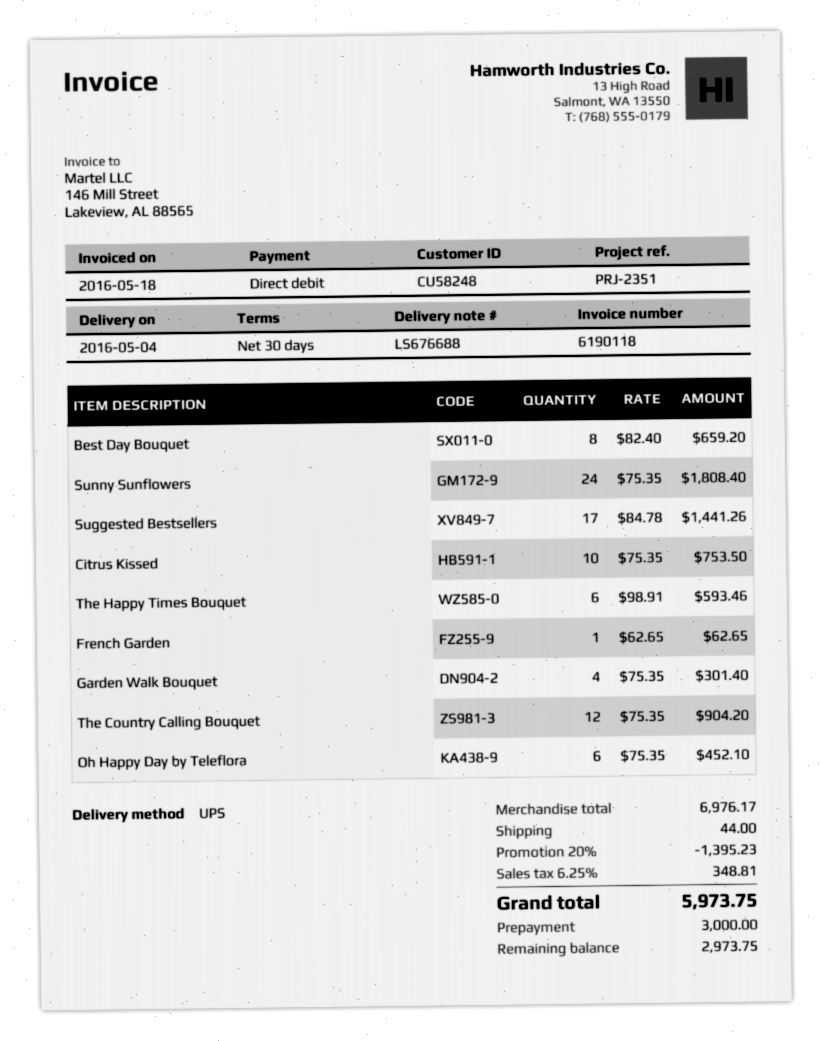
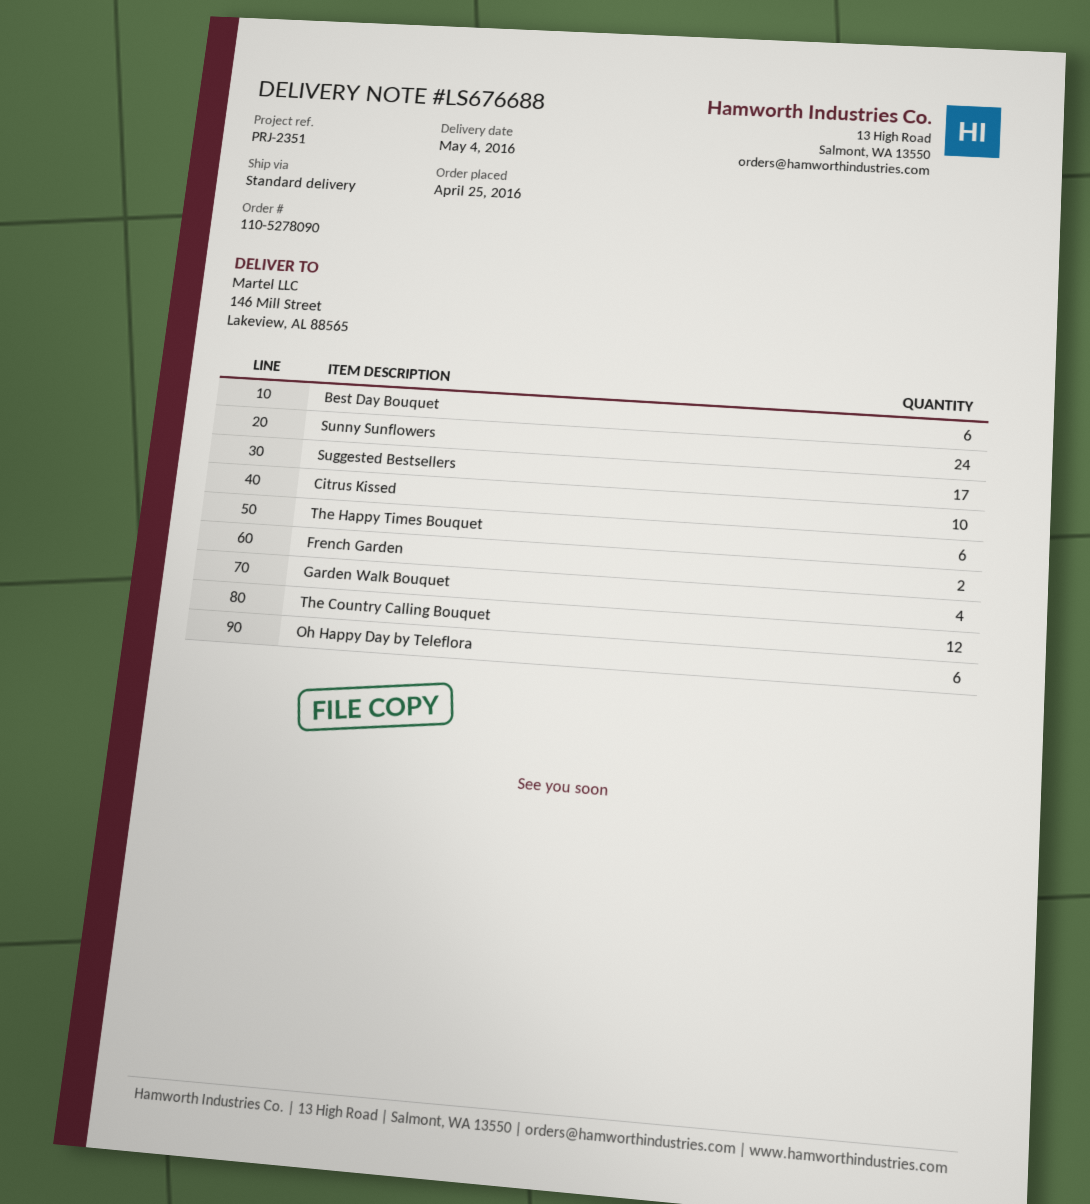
shipping method: UPS -> standard
Best Day Bouquet: 8 -> 6
French Garden: 1 -> 2

